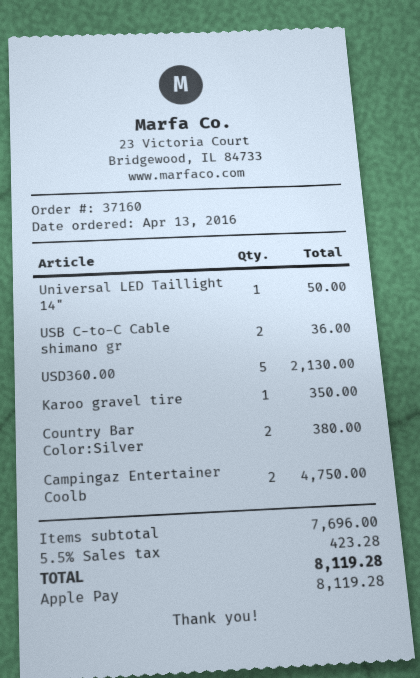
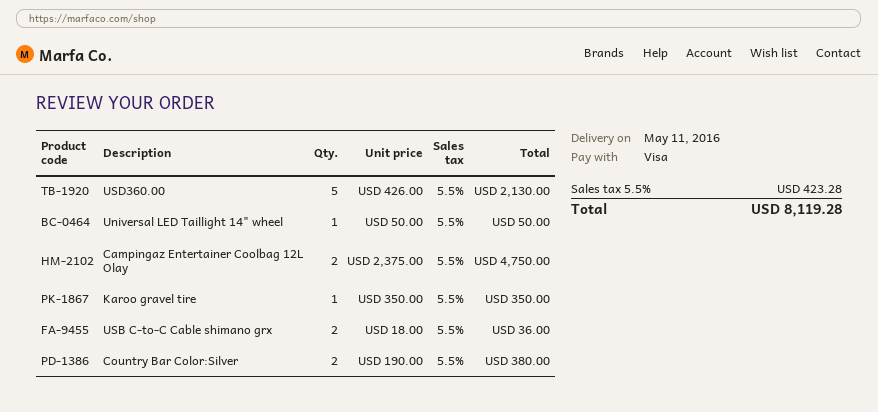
payment method: Apple Pay -> Visa

